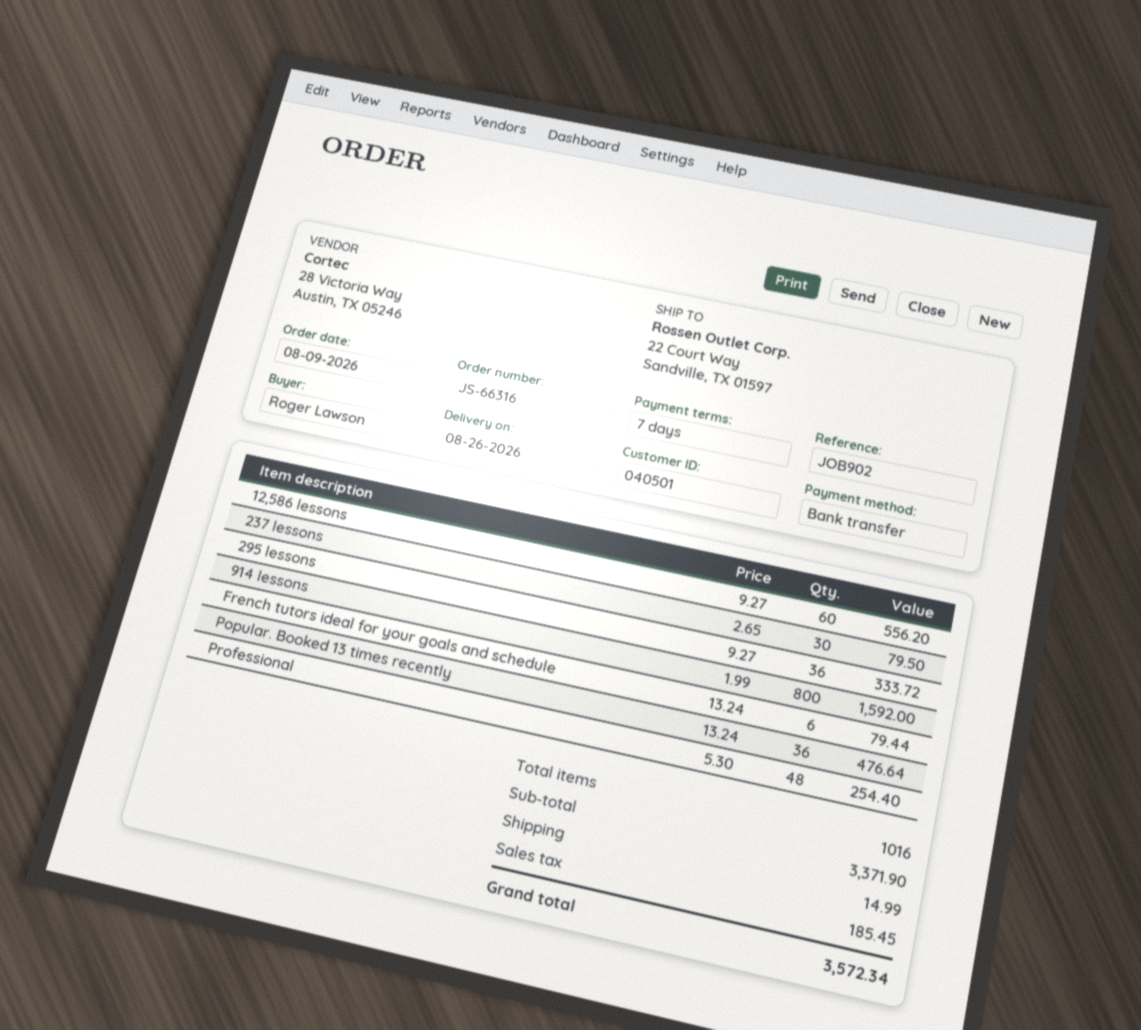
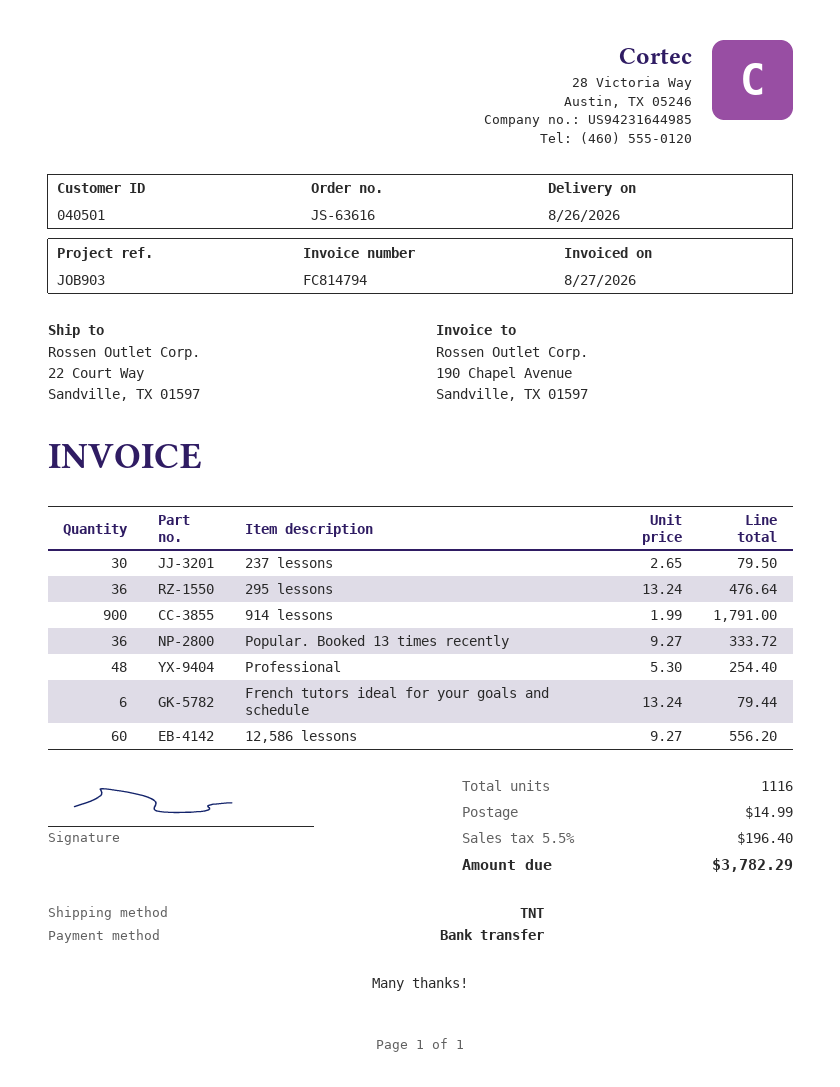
order number: JS-66316 -> JS-63616
reference: JOB902 -> JOB903
295 lessons: 36 x 9.27 = 333.72 -> 36 x 13.24 = 476.64
914 lessons: 800 x 1.99 = 1592.00 -> 900 x 1.99 = 1791.00
Popular. Booked 13 times recently: 36 x 13.24 = 476.64 -> 36 x 9.27 = 333.72
total quantity: 1016 -> 1116
tax: 185.45 -> 196.40
total: 3572.34 -> 3782.29

